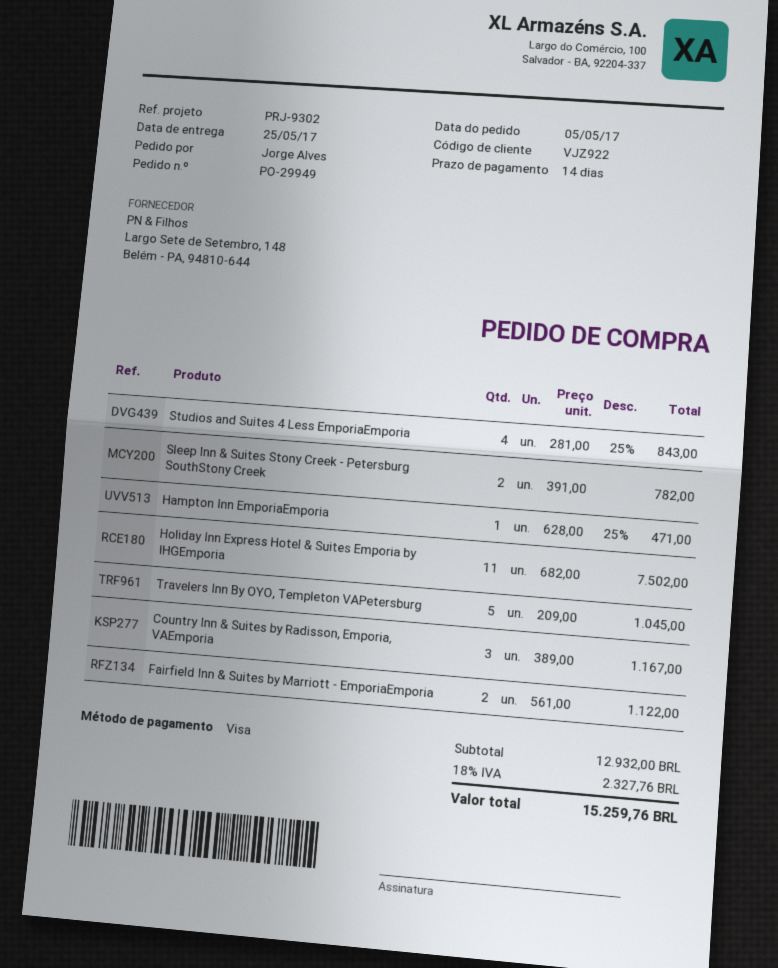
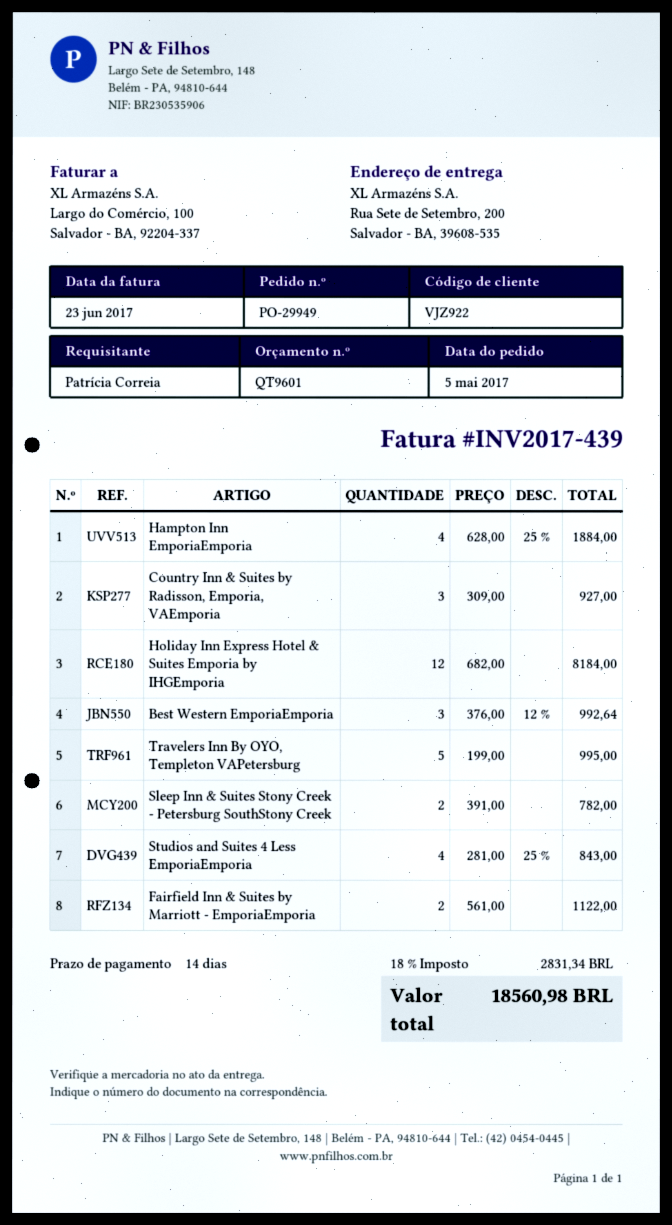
ordered by: Jorge Alves -> Patrícia Correia
Hampton Inn EmporiaEmporia: 1 x 628.00 - 25% = 471.00 -> 4 x 628.00 - 25% = 1884.00
Holiday Inn Express Hotel & Suites Emporia by IHGEmporia: 11 x 682.00 = 7502.00 -> 12 x 682.00 = 8184.00
Travelers Inn By OYO, Templeton VAPetersburg: 5 x 209.00 = 1045.00 -> 5 x 199.00 = 995.00
Country Inn & Suites by Radisson, Emporia, VAEmporia: 3 x 389.00 = 1167.00 -> 3 x 309.00 = 927.00
Best Western EmporiaEmporia: none -> 3 x 376.00 - 12% = 992.64
tax: 18% = 2327.76 -> 18% = 2831.34
total: 15259.76 -> 18560.98

